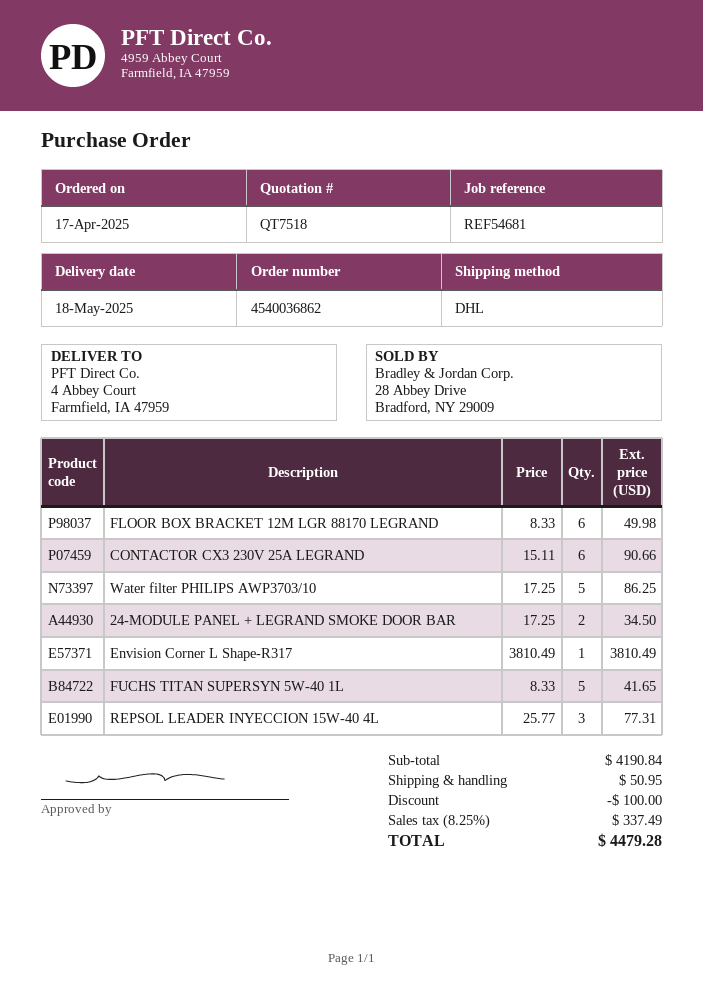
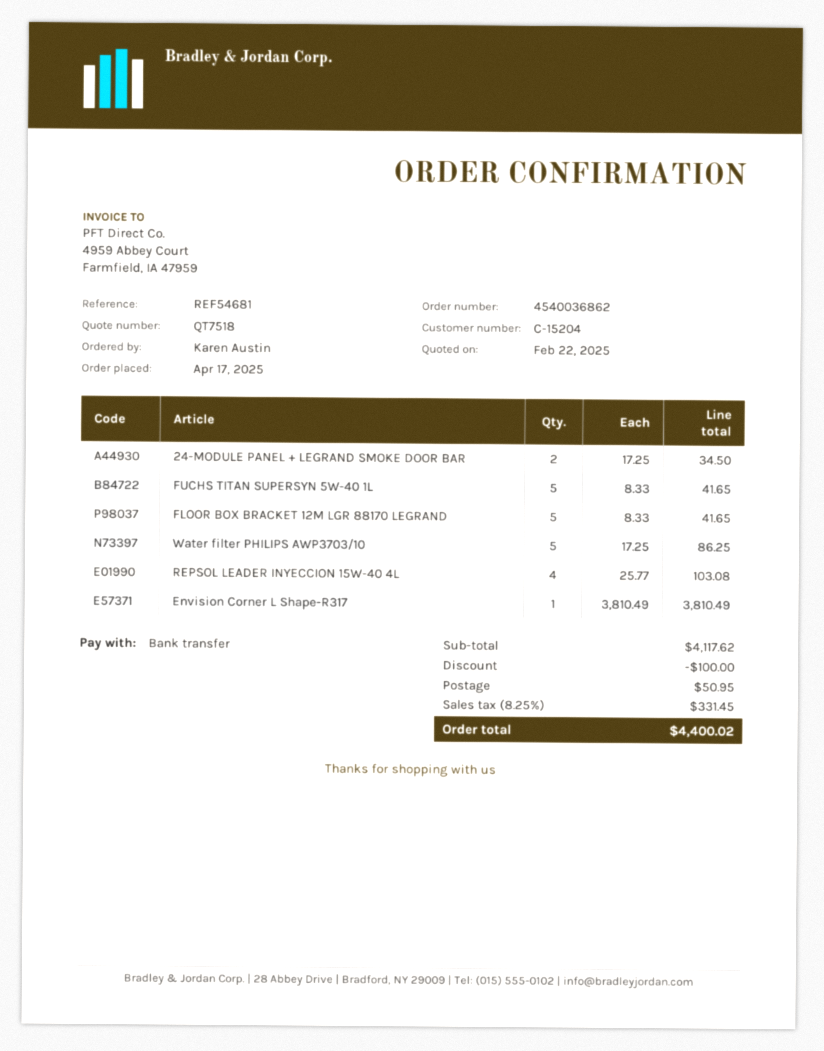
FLOOR BOX BRACKET 12M LGR 88170 LEGRAND: 6 x 8.33 = 49.98 -> 5 x 8.33 = 41.65
CONTACTOR CX3 230V 25A LEGRAND: 6 x 15.11 = 90.66 -> none
REPSOL LEADER INYECCION 15W-40 4L: 3 x 25.77 = 77.31 -> 4 x 25.77 = 103.08
subtotal: 4190.84 -> 4117.62
tax: 8.25% = 337.49 -> 8.25% = 331.45
total: 4479.28 -> 4400.02

